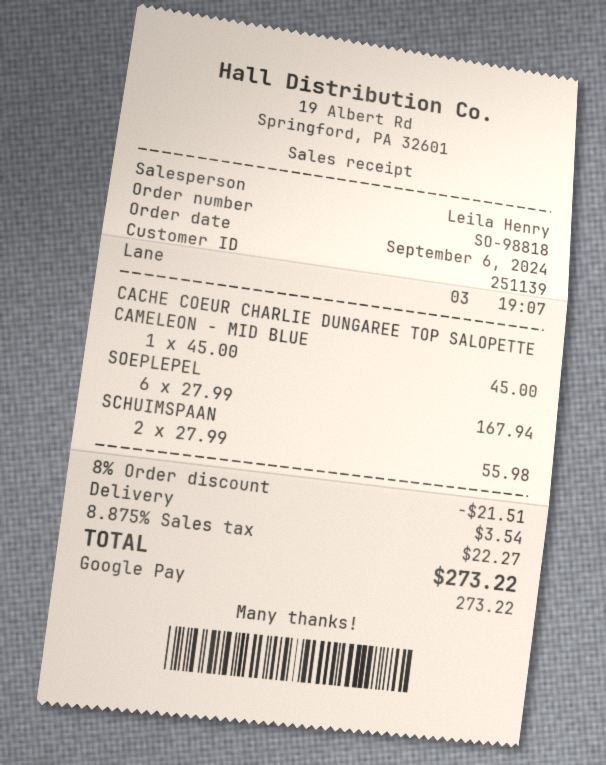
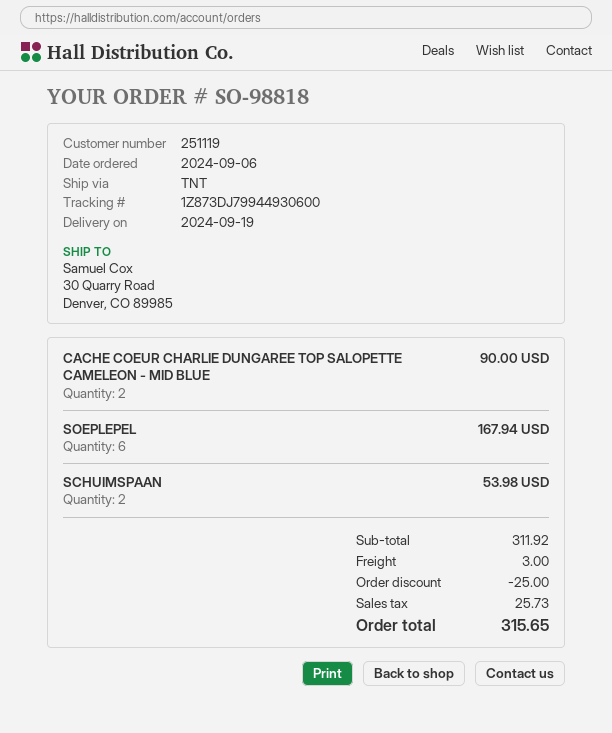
customer number: 251139 -> 251119
CACHE COEUR CHARLIE DUNGAREE TOP SALOPETTE CAMELEON - MID BLUE: 1 for 45.00 -> 2 for 90.00
SCHUIMSPAAN: 2 for 55.98 -> 2 for 53.98
discount: 21.51 -> 25.00
shipping: 3.54 -> 3.00
tax: 22.27 -> 25.73
total: 273.22 -> 315.65

